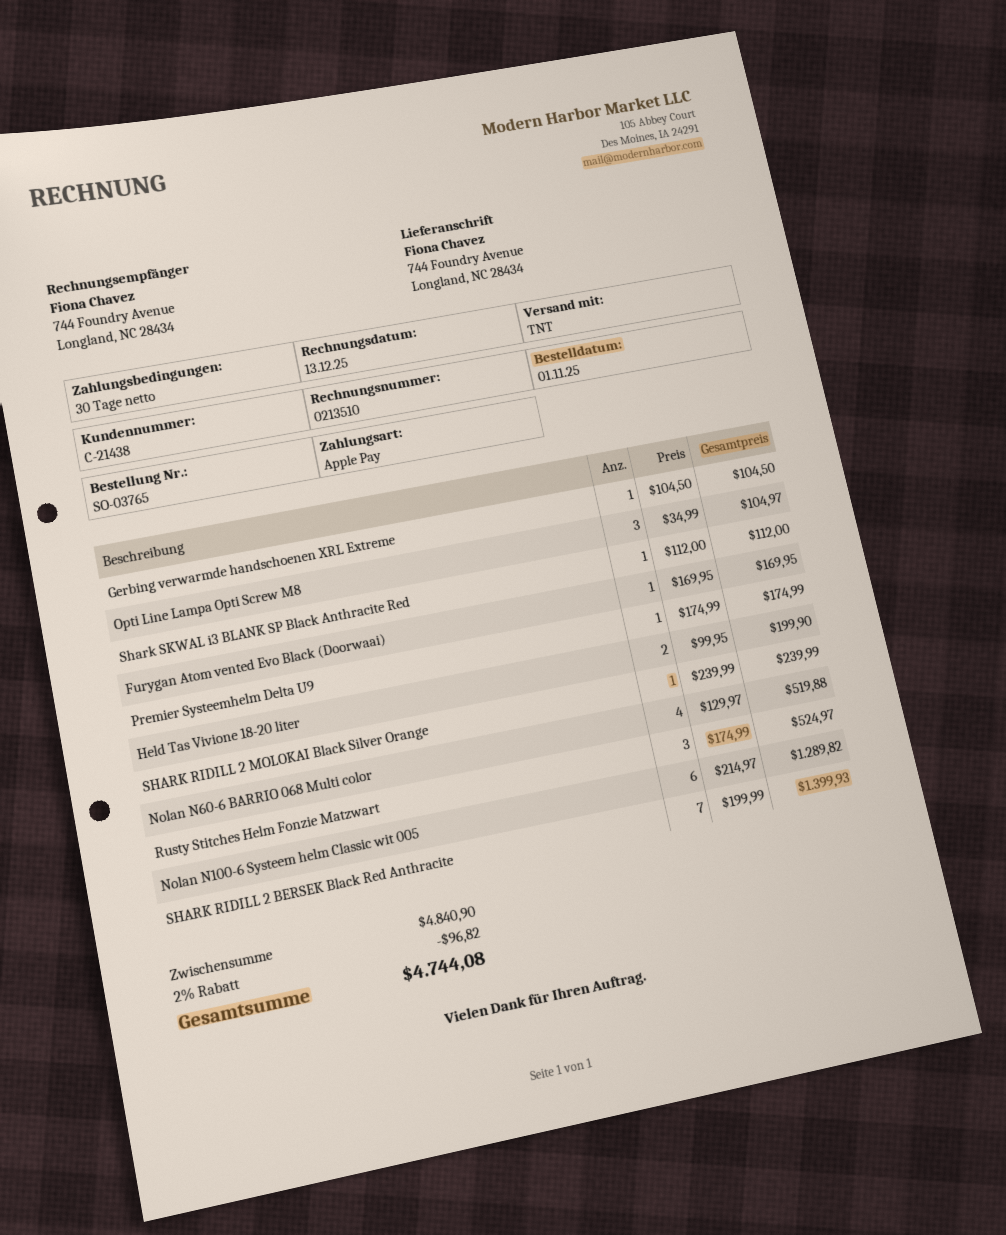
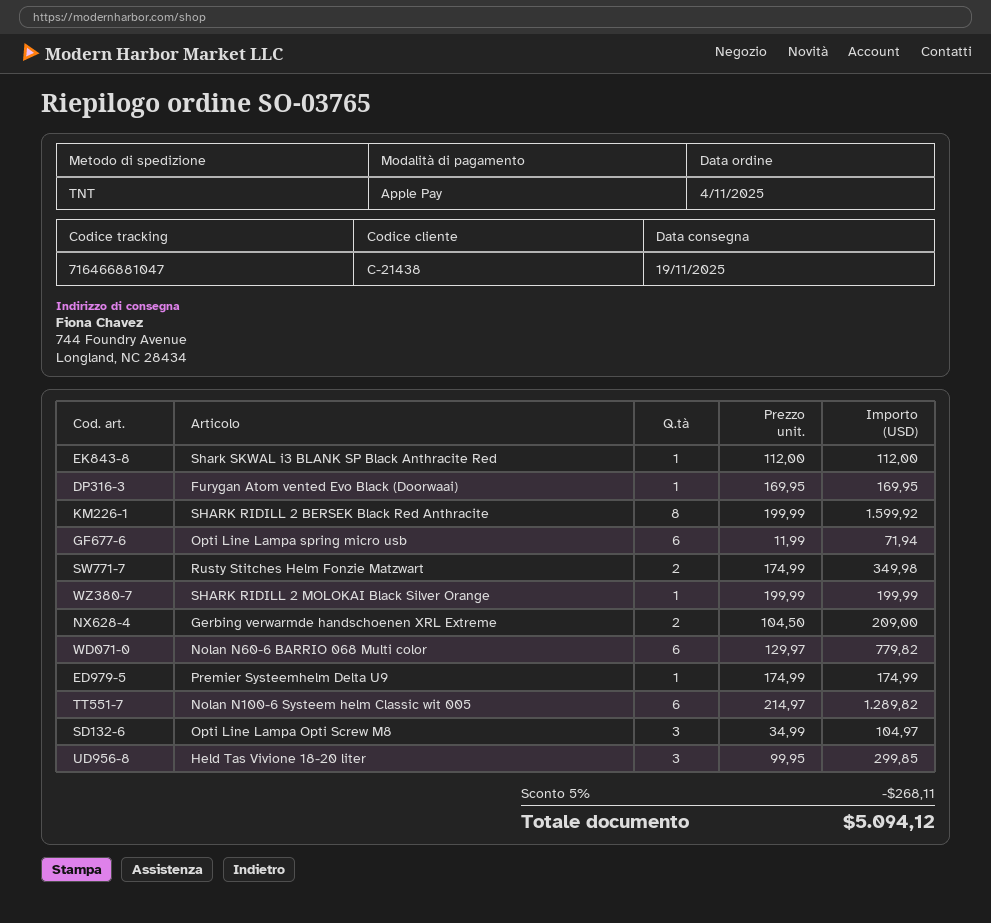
order date: 2025-11-01 -> 2025-11-04
Gerbing verwarmde handschoenen XRL Extreme: 1 x 104.50 = 104.50 -> 2 x 104.50 = 209.00
Held Tas Vivione 18-20 liter: 2 x 99.95 = 199.90 -> 3 x 99.95 = 299.85
SHARK RIDILL 2 MOLOKAI Black Silver Orange: 1 x 239.99 = 239.99 -> 1 x 199.99 = 199.99
Nolan N60-6 BARRIO 068 Multi color: 4 x 129.97 = 519.88 -> 6 x 129.97 = 779.82
Rusty Stitches Helm Fonzie Matzwart: 3 x 174.99 = 524.97 -> 2 x 174.99 = 349.98
SHARK RIDILL 2 BERSEK Black Red Anthracite: 7 x 199.99 = 1399.93 -> 8 x 199.99 = 1599.92
Opti Line Lampa spring micro usb: none -> 6 x 11.99 = 71.94
discount: 2% = 96.82 -> 5% = 268.11
total: 4744.08 -> 5094.12

